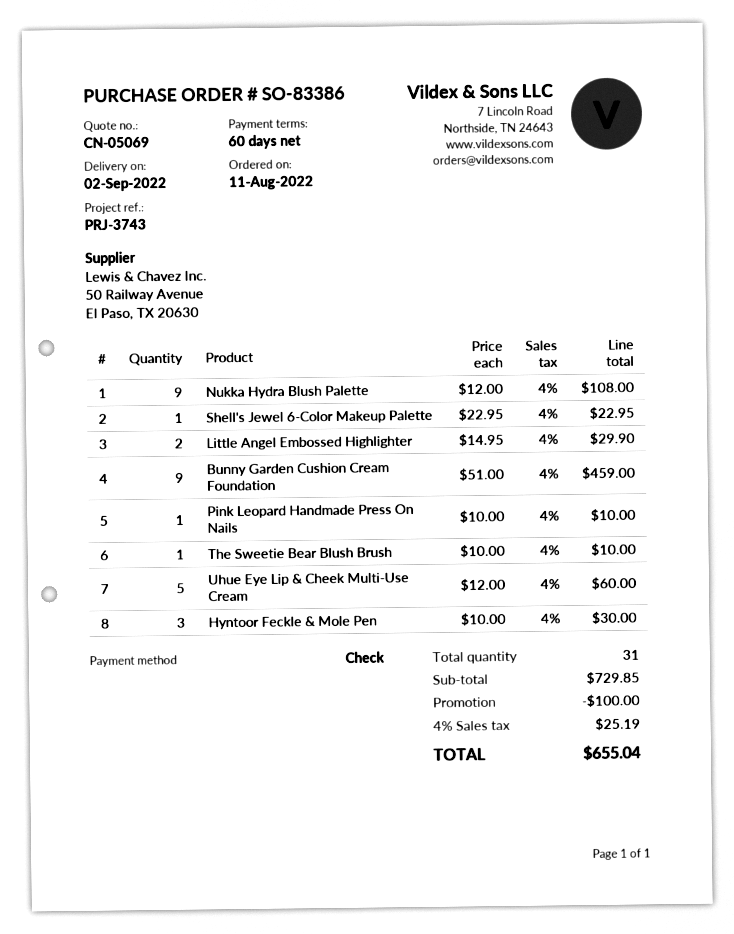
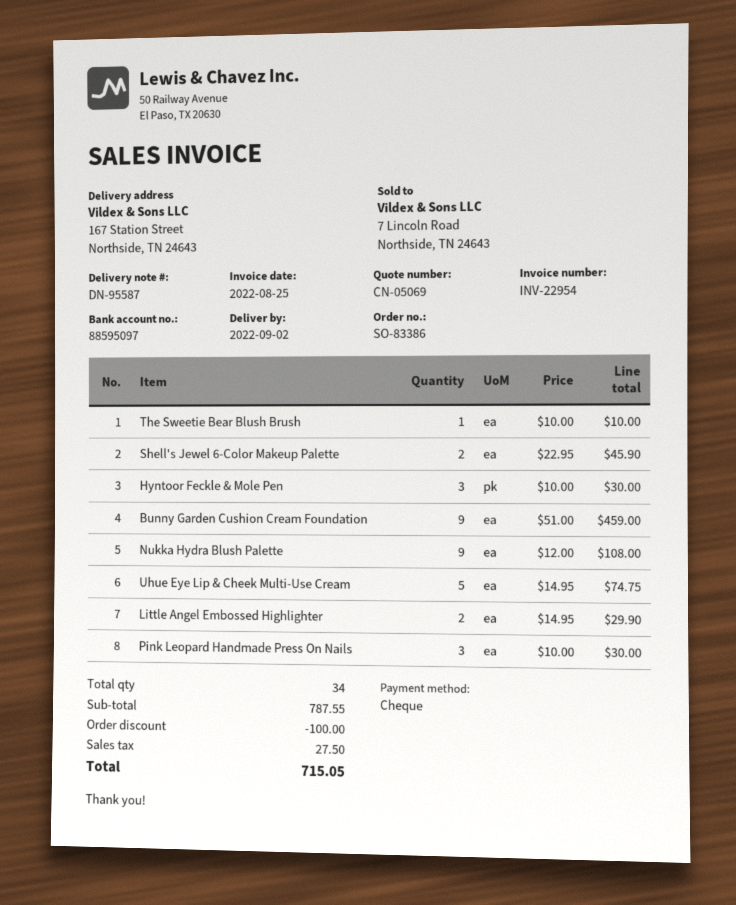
Shell's Jewel 6-Color Makeup Palette: 1 x 22.95 = 22.95 -> 2 x 22.95 = 45.90
Pink Leopard Handmade Press On Nails: 1 x 10.00 = 10.00 -> 3 x 10.00 = 30.00
Uhue Eye Lip & Cheek Multi-Use Cream: 5 x 12.00 = 60.00 -> 5 x 14.95 = 74.75
total quantity: 31 -> 34
subtotal: 729.85 -> 787.55
tax: 25.19 -> 27.50
total: 655.04 -> 715.05

